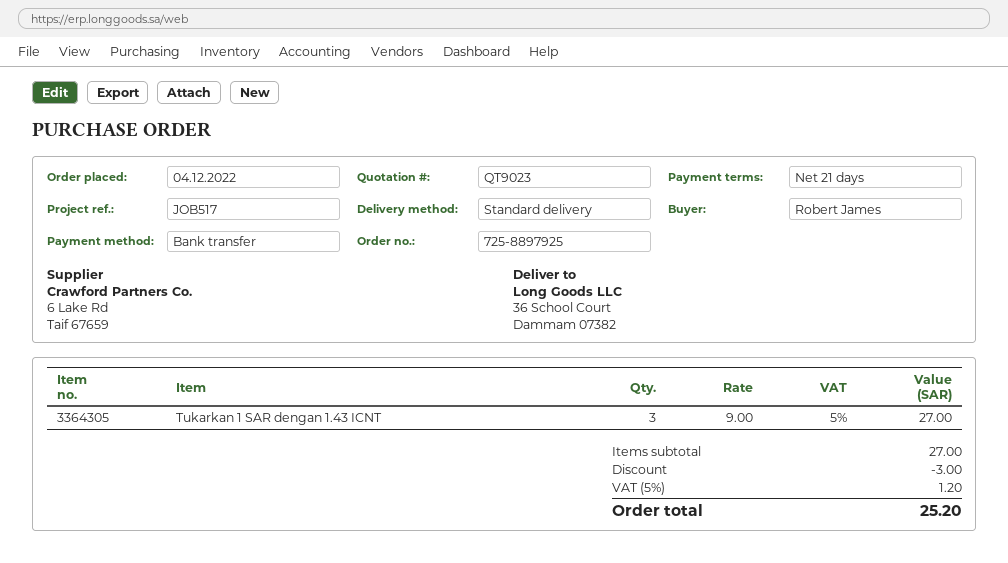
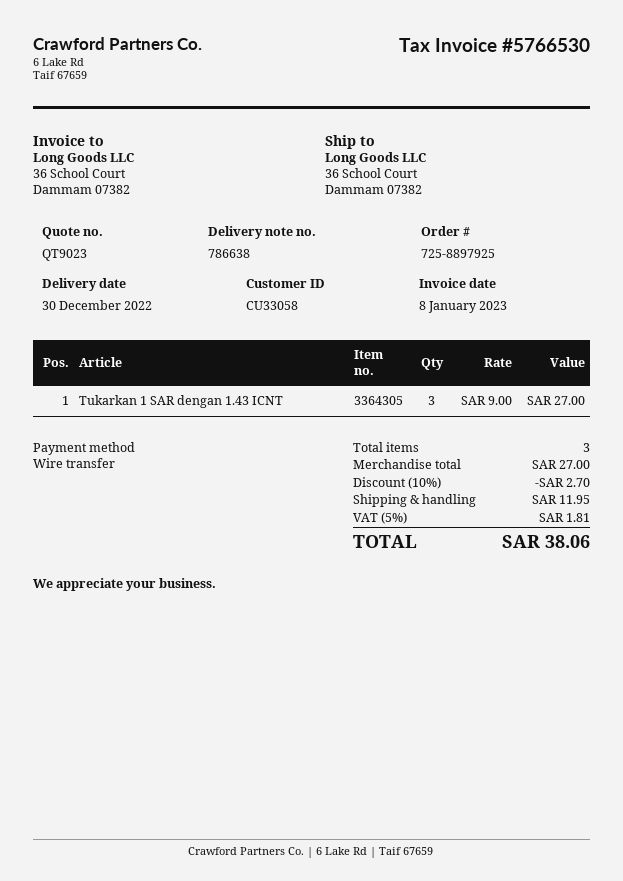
discount: 3.00 -> 2.70
shipping: none -> 11.95
tax: 5% = 1.20 -> 5% = 1.81
total: 25.20 -> 38.06

